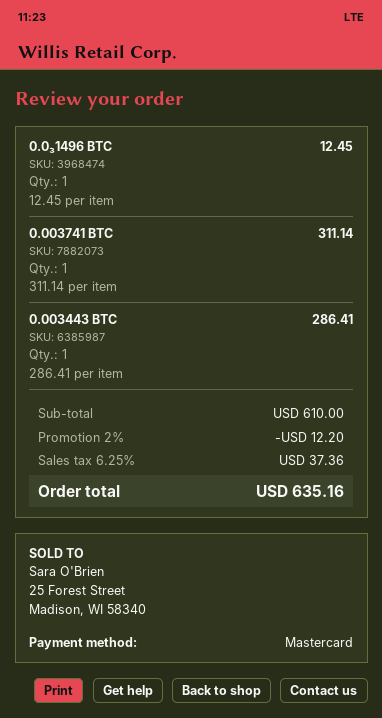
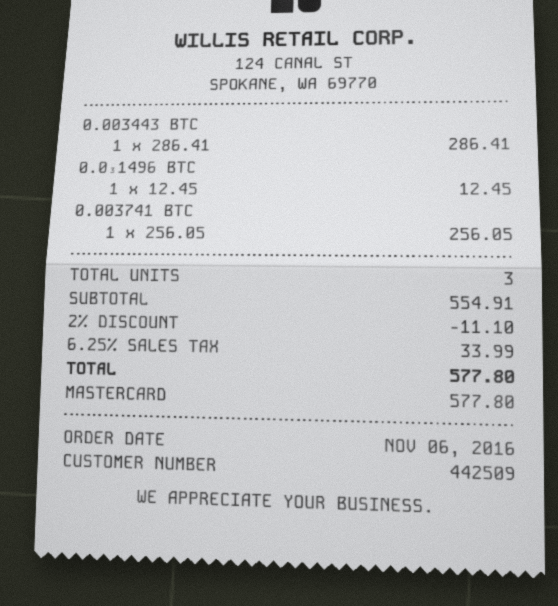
0.003741 BTC: 1 x 311.14 = 311.14 -> 1 x 256.05 = 256.05
subtotal: 610.00 -> 554.91
discount: 2% = 12.20 -> 2% = 11.10
tax: 6.25% = 37.36 -> 6.25% = 33.99
total: 635.16 -> 577.80

